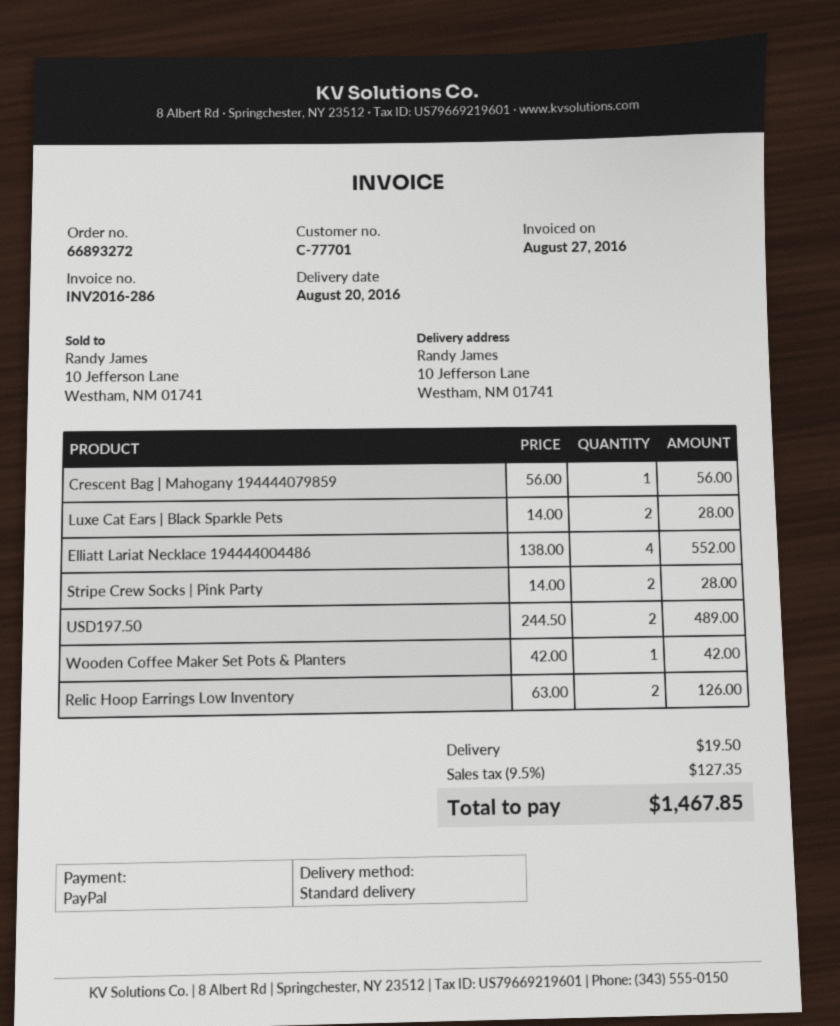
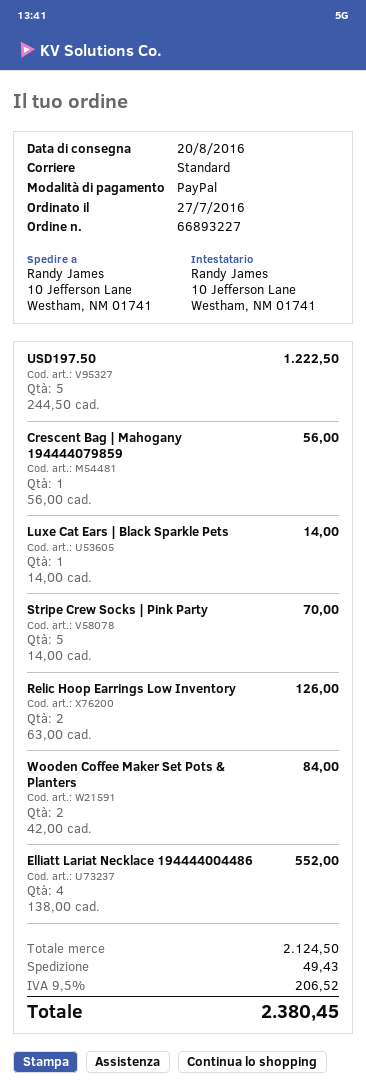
order number: 66893272 -> 66893227
Luxe Cat Ears | Black Sparkle Pets: 2 x 14.00 = 28.00 -> 1 x 14.00 = 14.00
Stripe Crew Socks | Pink Party: 2 x 14.00 = 28.00 -> 5 x 14.00 = 70.00
USD197.50: 2 x 244.50 = 489.00 -> 5 x 244.50 = 1222.50
Wooden Coffee Maker Set Pots & Planters: 1 x 42.00 = 42.00 -> 2 x 42.00 = 84.00
shipping: 19.50 -> 49.43
tax: 9.5% = 127.35 -> 9.5% = 206.52
total: 1467.85 -> 2380.45

